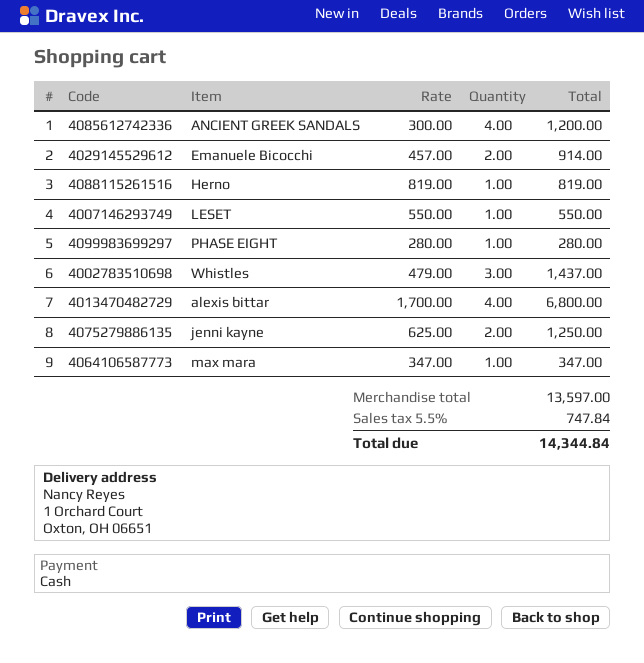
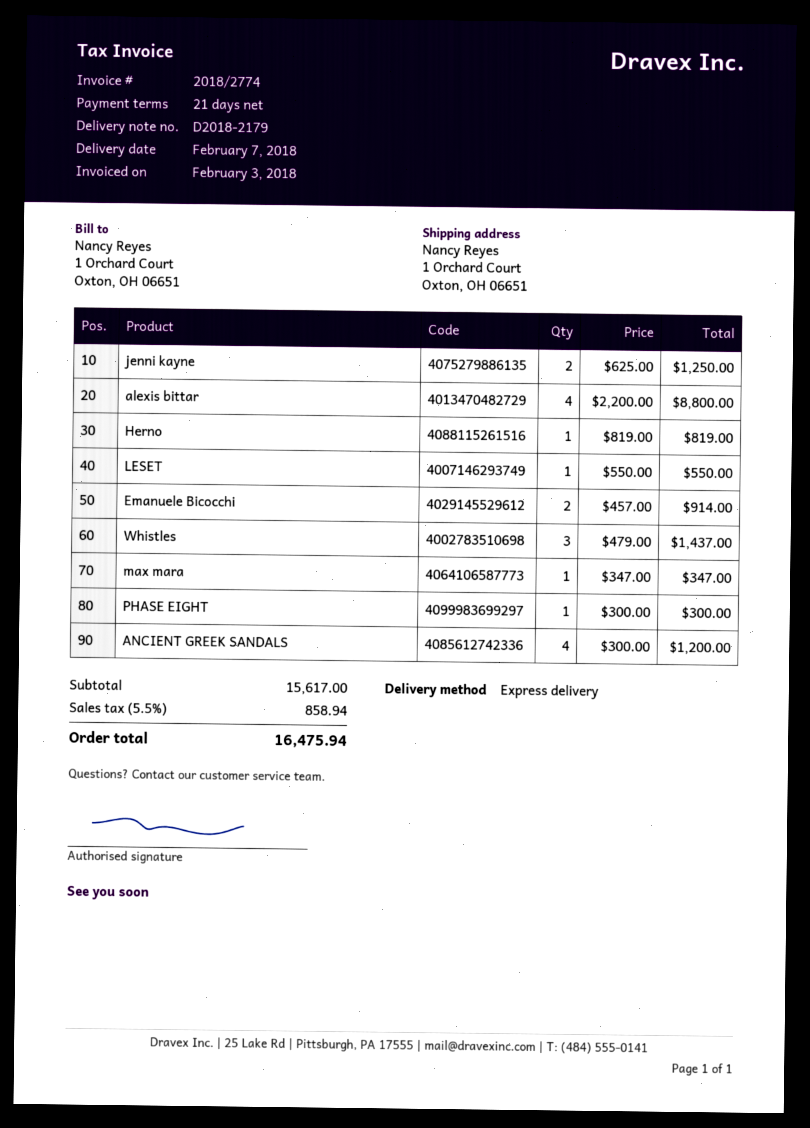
PHASE EIGHT: 1 x 280.00 = 280.00 -> 1 x 300.00 = 300.00
alexis bittar: 4 x 1700.00 = 6800.00 -> 4 x 2200.00 = 8800.00
subtotal: 13597.00 -> 15617.00
tax: 5.5% = 747.84 -> 5.5% = 858.94
total: 14344.84 -> 16475.94

